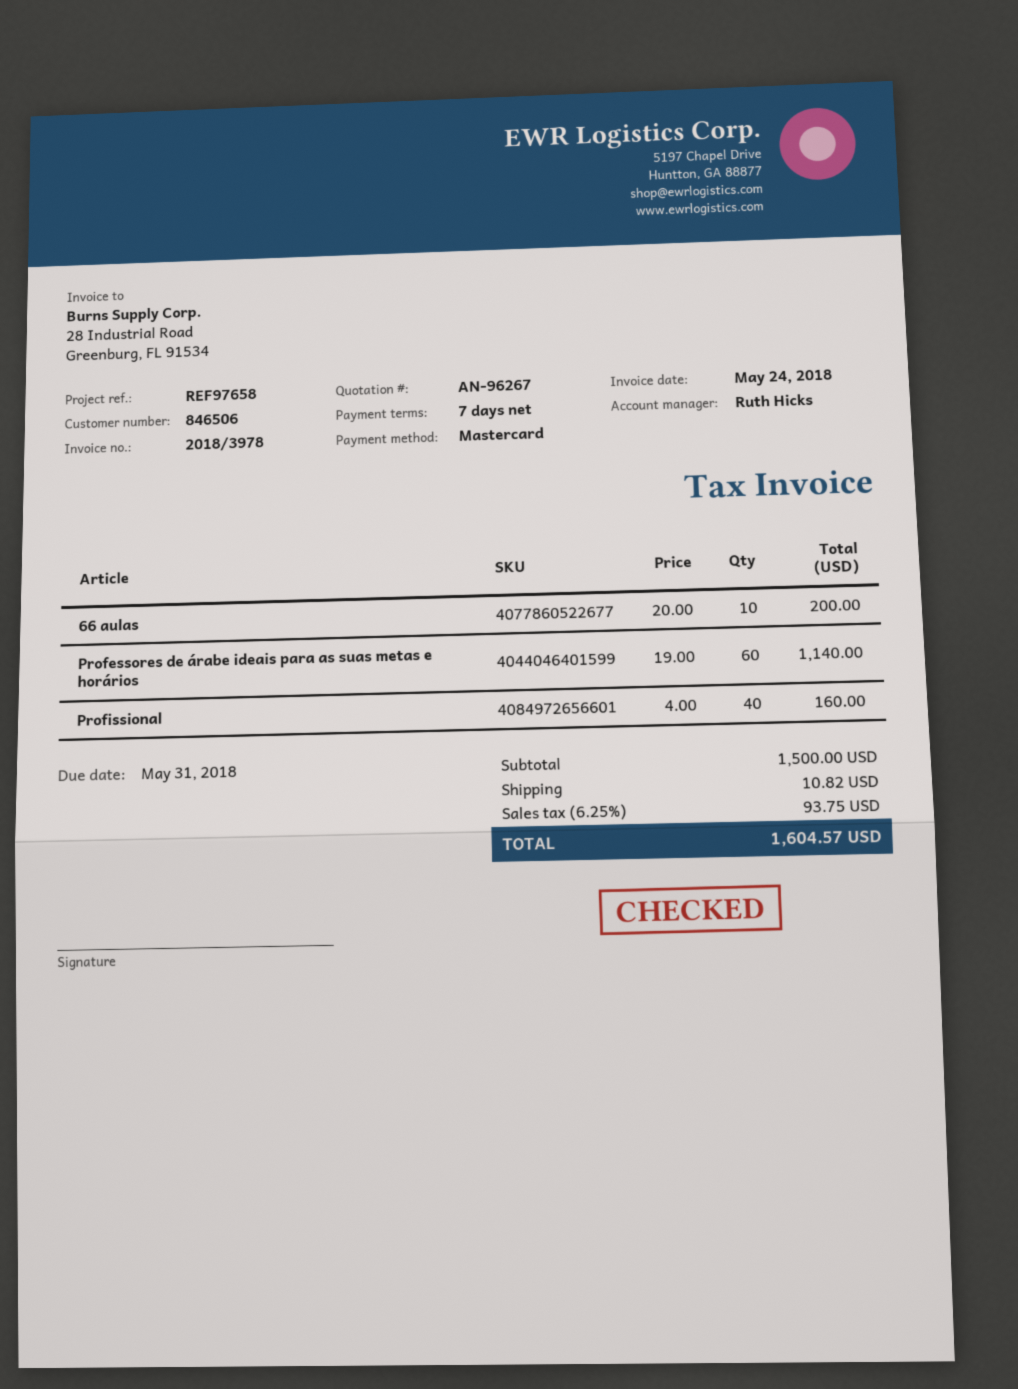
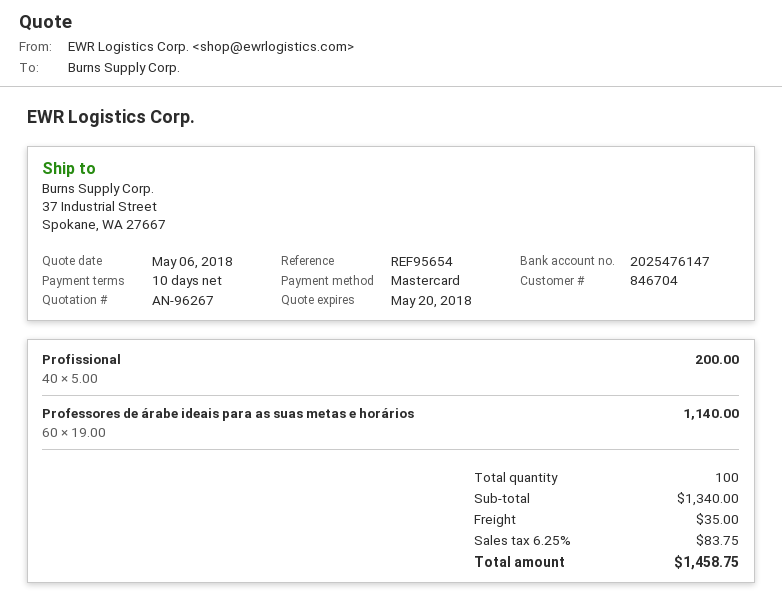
payment terms: 7 days -> 10 days
customer number: 846506 -> 846704
reference: REF97658 -> REF95654
66 aulas: 10 x 20.00 = 200.00 -> none
Profissional: 40 x 4.00 = 160.00 -> 40 x 5.00 = 200.00
subtotal: 1500.00 -> 1340.00
shipping: 10.82 -> 35.00
tax: 6.25% = 93.75 -> 6.25% = 83.75
total: 1604.57 -> 1458.75

